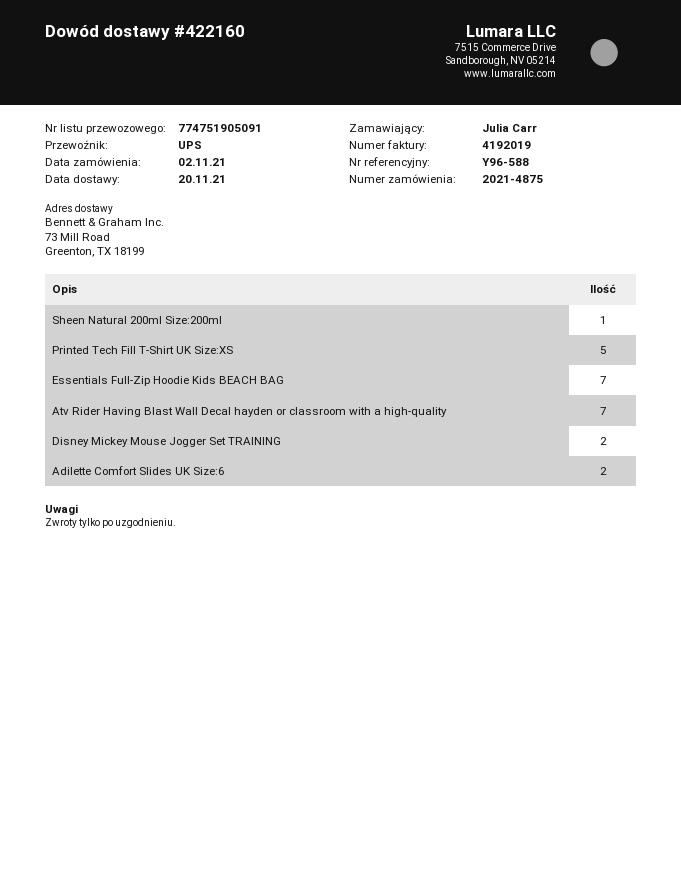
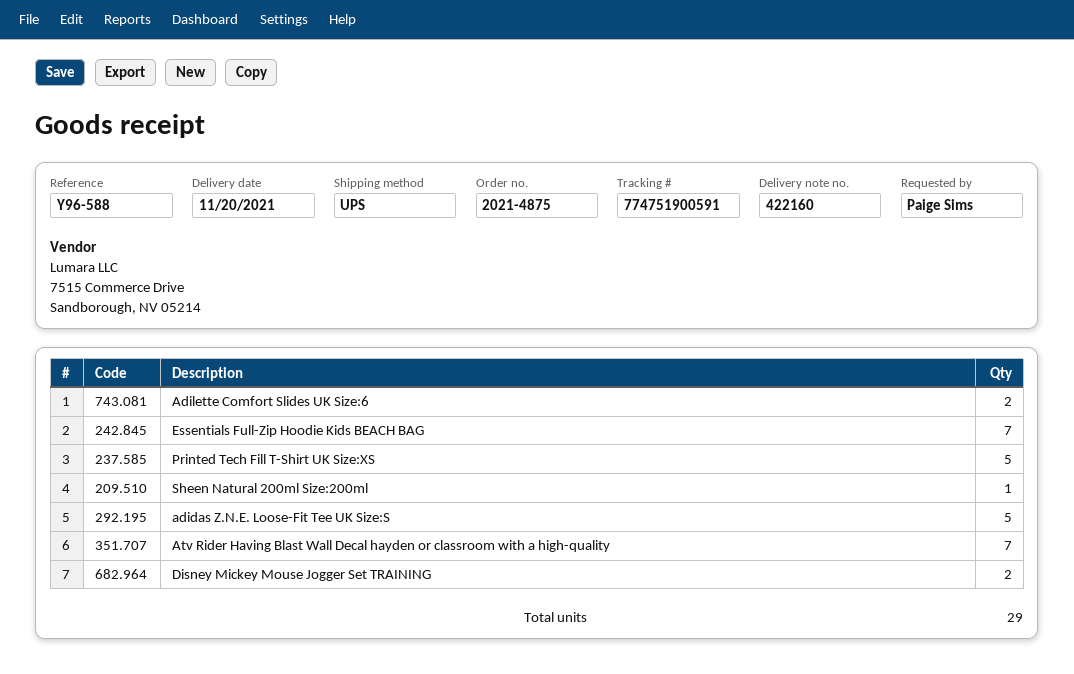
ordered by: Julia Carr -> Paige Sims
tracking number: 774751905091 -> 774751900591
adidas Z.N.E. Loose-Fit Tee UK Size:S: none -> 5

